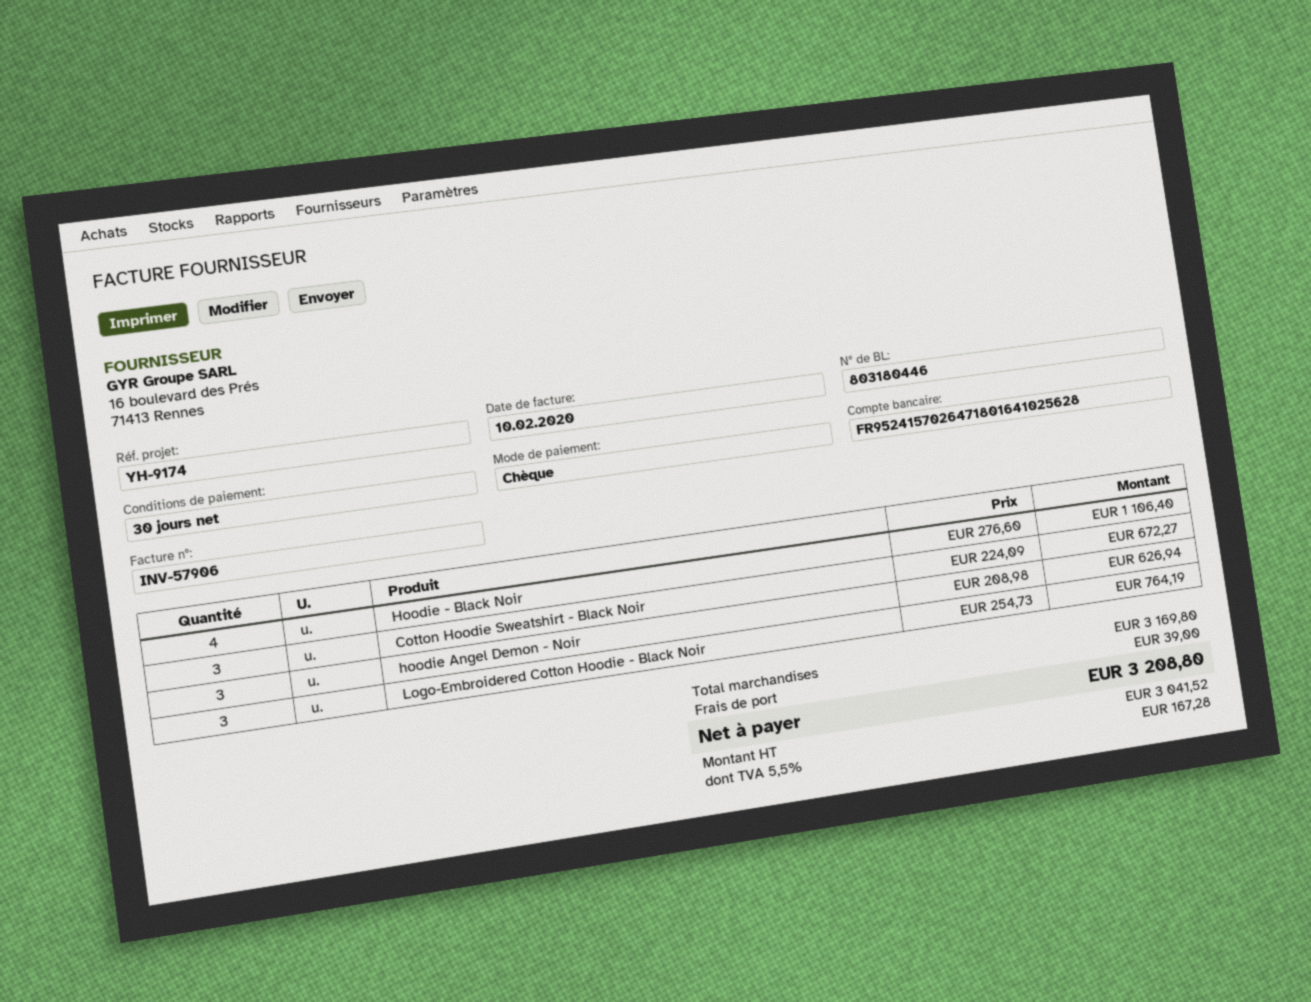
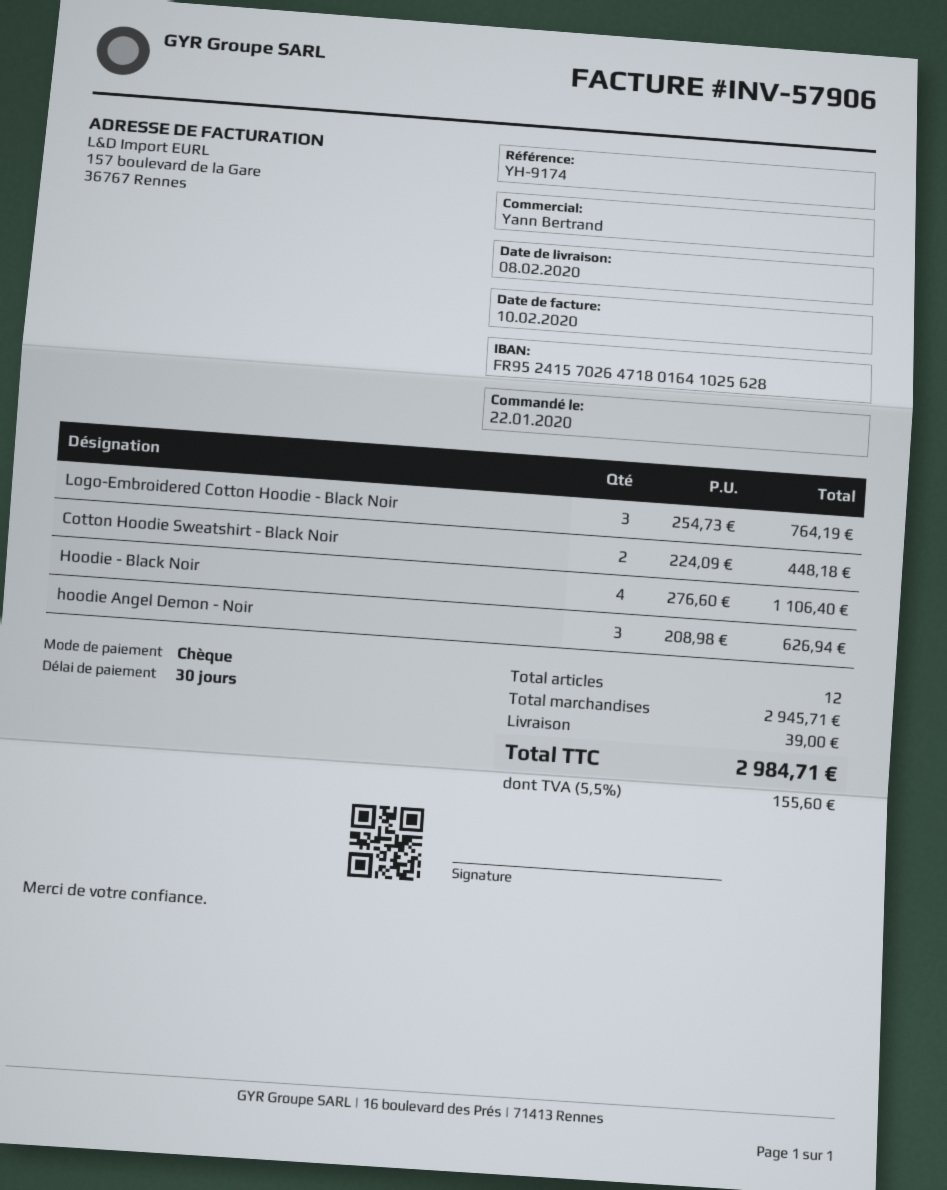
Cotton Hoodie Sweatshirt - Black Noir: 3 x 224.09 = 672.27 -> 2 x 224.09 = 448.18
subtotal: 3169.80 -> 2945.71
tax: 5.5% = 167.28 -> 5.5% = 155.60
total: 3208.80 -> 2984.71

